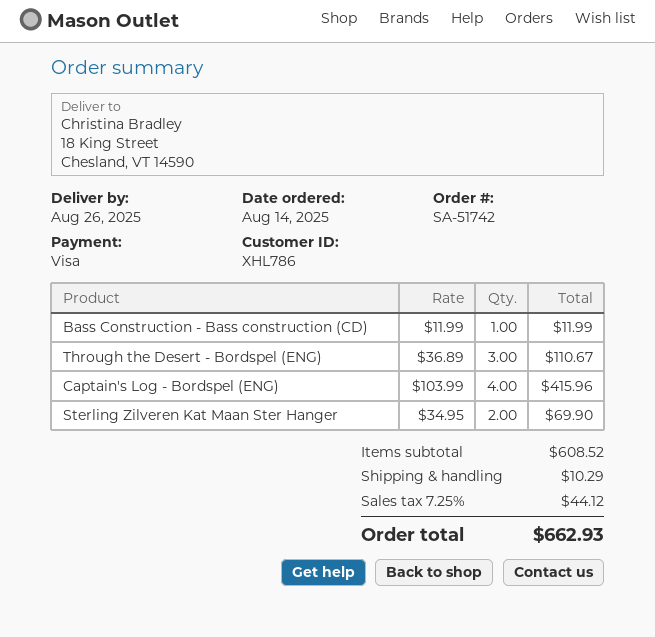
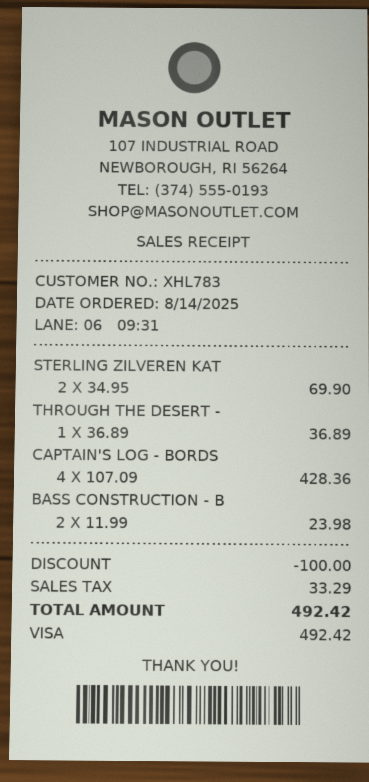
customer number: XHL786 -> XHL783
Bass Construction - Bass construction (CD): 1 x 11.99 = 11.99 -> 2 x 11.99 = 23.98
Through the Desert - Bordspel (ENG): 3 x 36.89 = 110.67 -> 1 x 36.89 = 36.89
Captain's Log - Bordspel (ENG): 4 x 103.99 = 415.96 -> 4 x 107.09 = 428.36
discount: none -> 100.00
shipping: 10.29 -> none
tax: 44.12 -> 33.29
total: 662.93 -> 492.42

